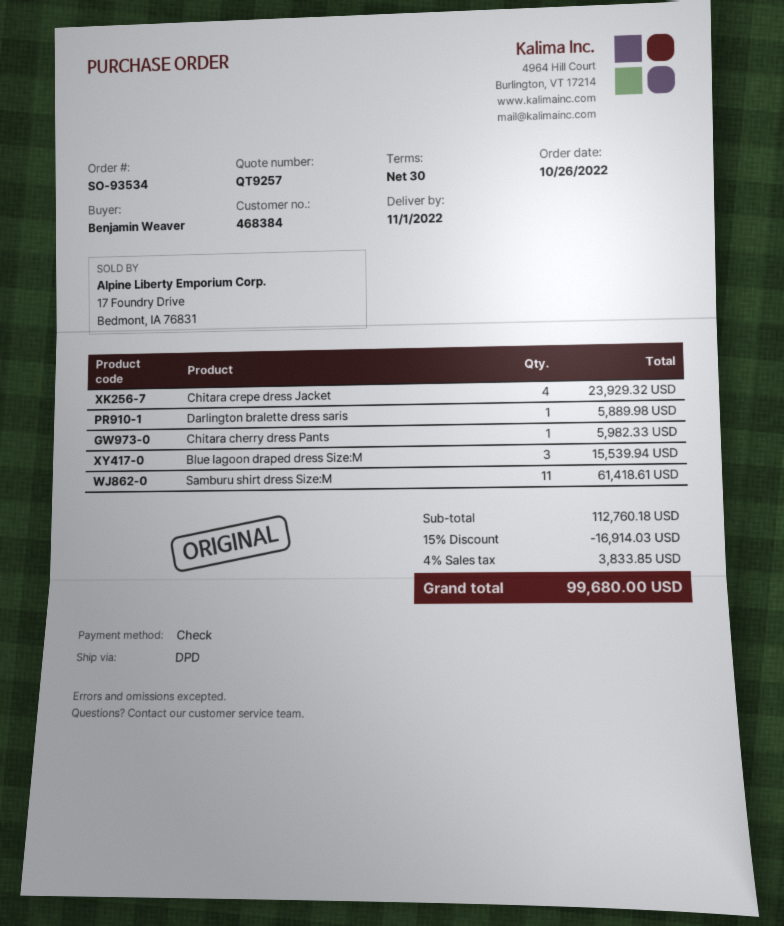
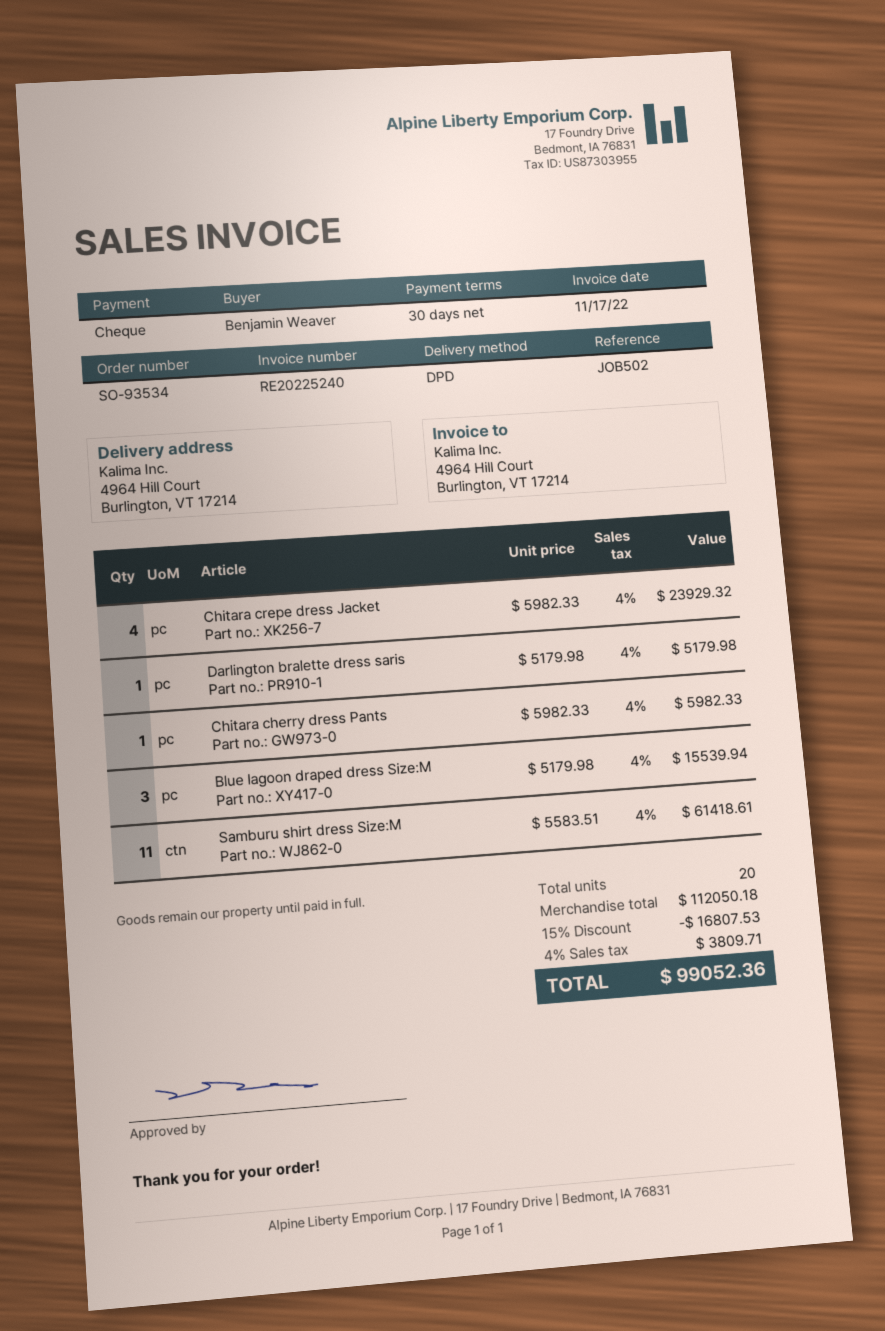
Darlington bralette dress saris: 1 for 5889.98 -> 1 for 5179.98
subtotal: 112760.18 -> 112050.18
discount: 15% = 16914.03 -> 15% = 16807.53
tax: 4% = 3833.85 -> 4% = 3809.71
total: 99680.00 -> 99052.36

